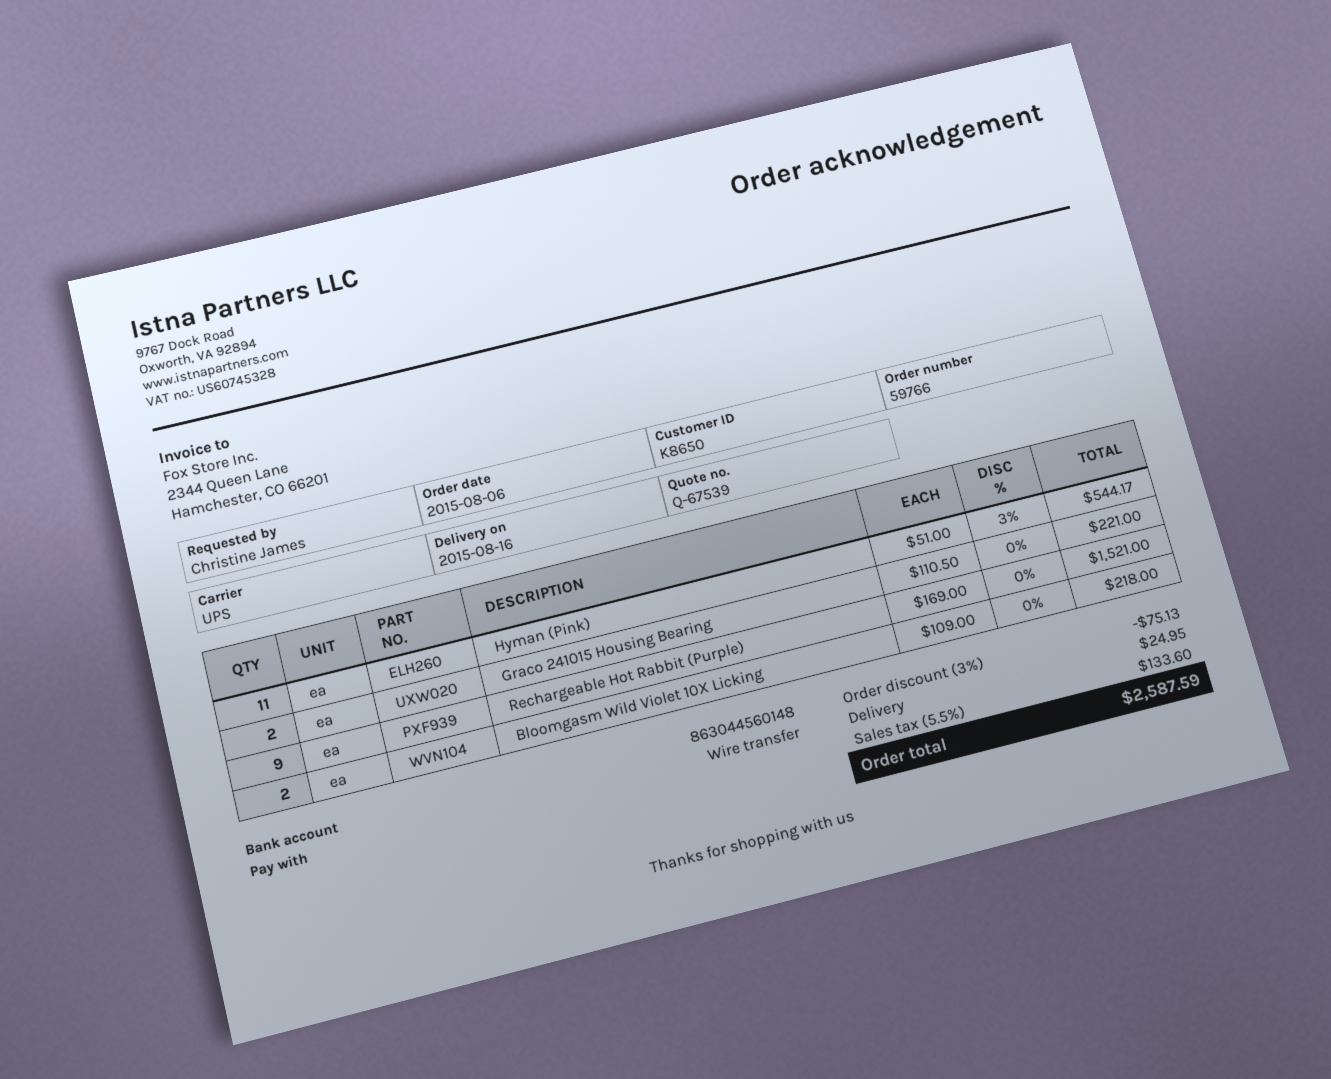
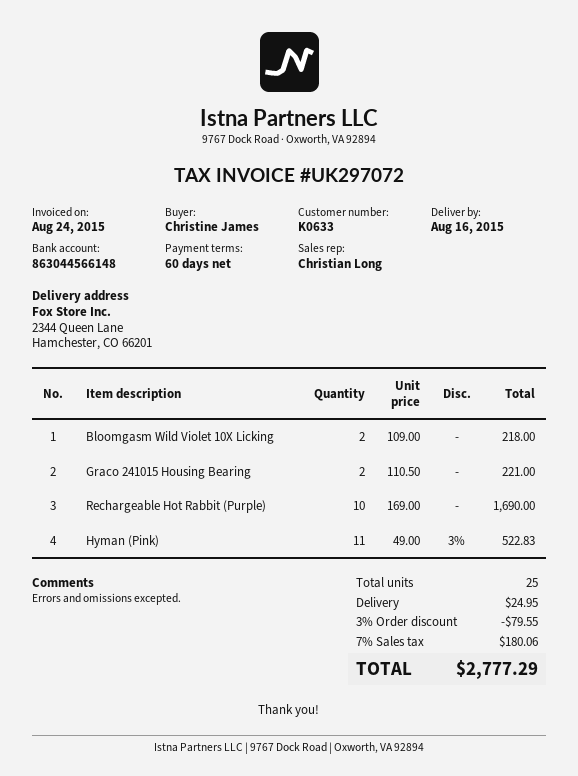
customer number: K8650 -> K0633
bank account: 863044560148 -> 863044566148
Hyman (Pink): 11 x 51.00 - 3% = 544.17 -> 11 x 49.00 - 3% = 522.83
Rechargeable Hot Rabbit (Purple): 9 x 169.00 = 1521.00 -> 10 x 169.00 = 1690.00
discount: 3% = 75.13 -> 3% = 79.55
tax: 5.5% = 133.60 -> 7% = 180.06
total: 2587.59 -> 2777.29

